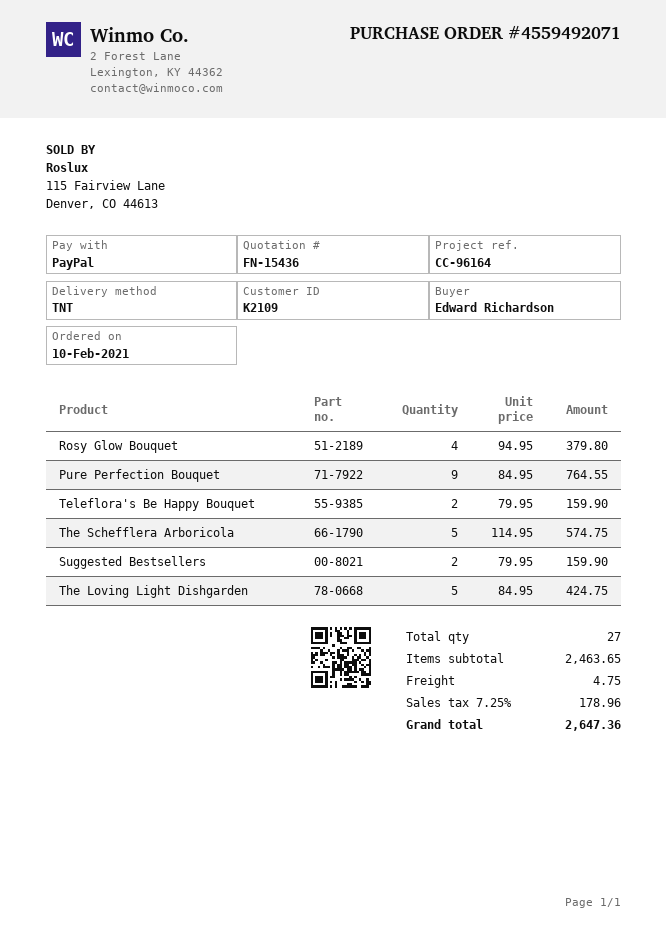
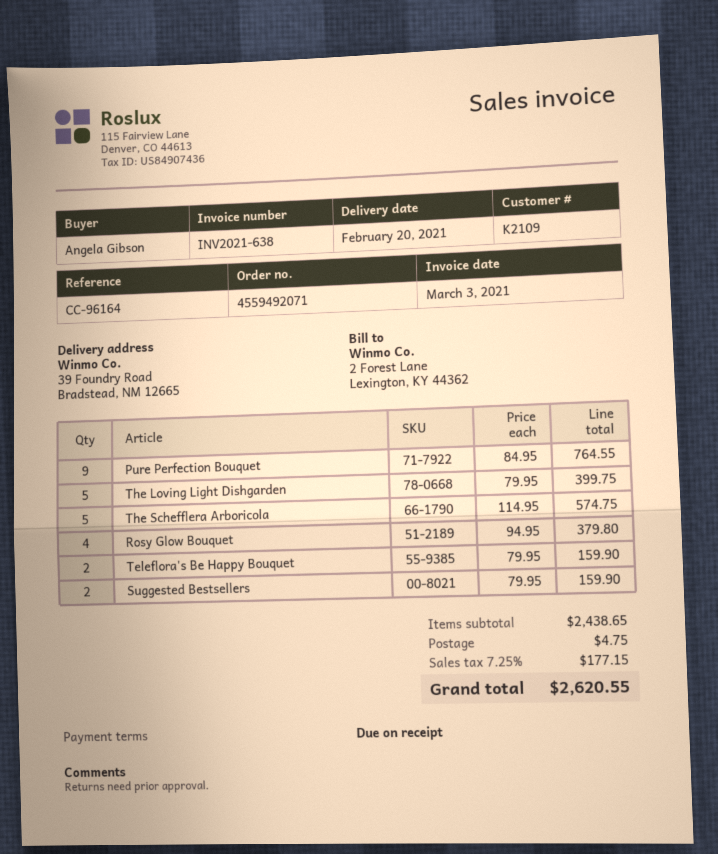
ordered by: Edward Richardson -> Angela Gibson
The Loving Light Dishgarden: 5 x 84.95 = 424.75 -> 5 x 79.95 = 399.75
subtotal: 2463.65 -> 2438.65
tax: 7.25% = 178.96 -> 7.25% = 177.15
total: 2647.36 -> 2620.55

